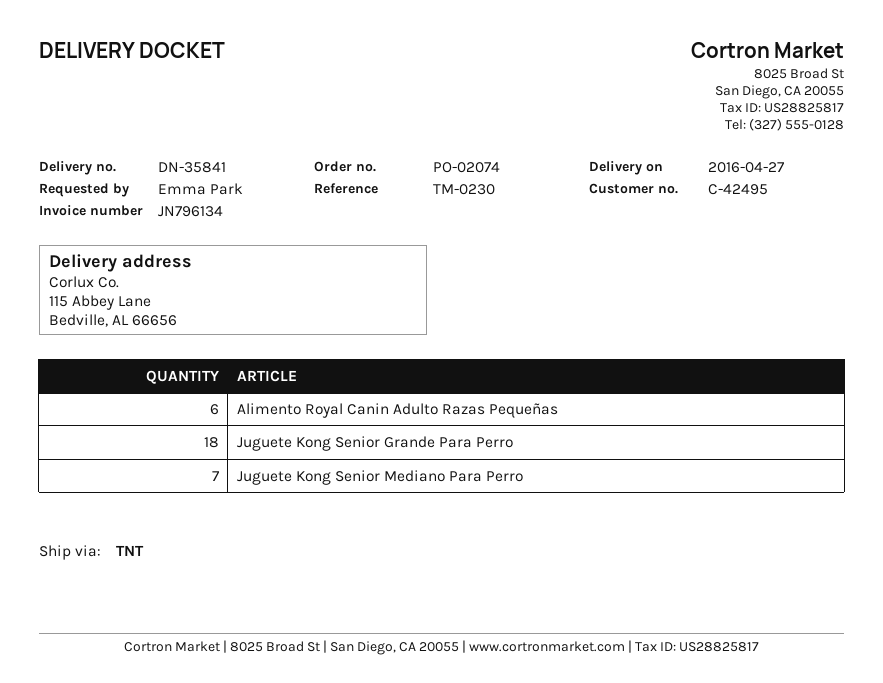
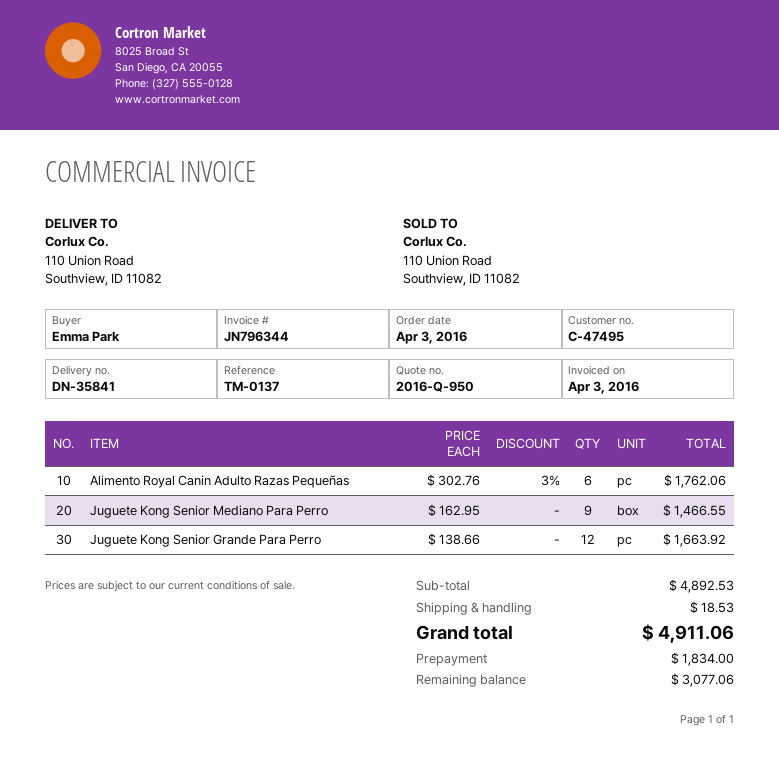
invoice number: JN796134 -> JN796344
customer number: C-42495 -> C-47495
reference: TM-0230 -> TM-0137
ship to: 115 Abbey Lane, Bedville, AL 66656 -> 110 Union Road, Southview, ID 11082
Juguete Kong Senior Grande Para Perro: 18 -> 12
Juguete Kong Senior Mediano Para Perro: 7 -> 9

